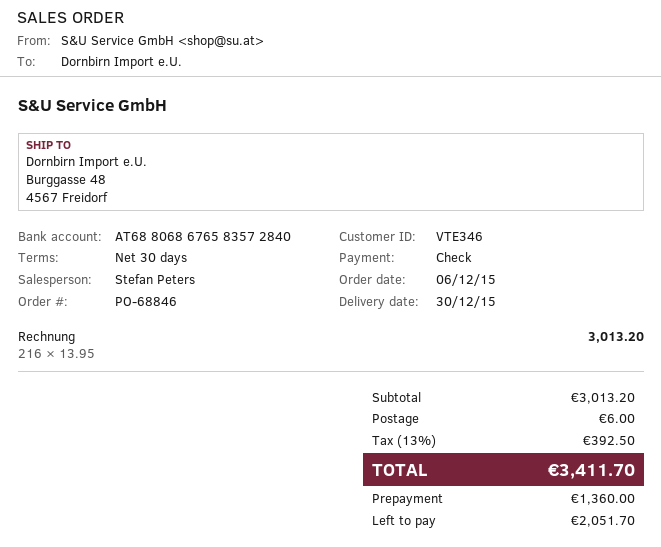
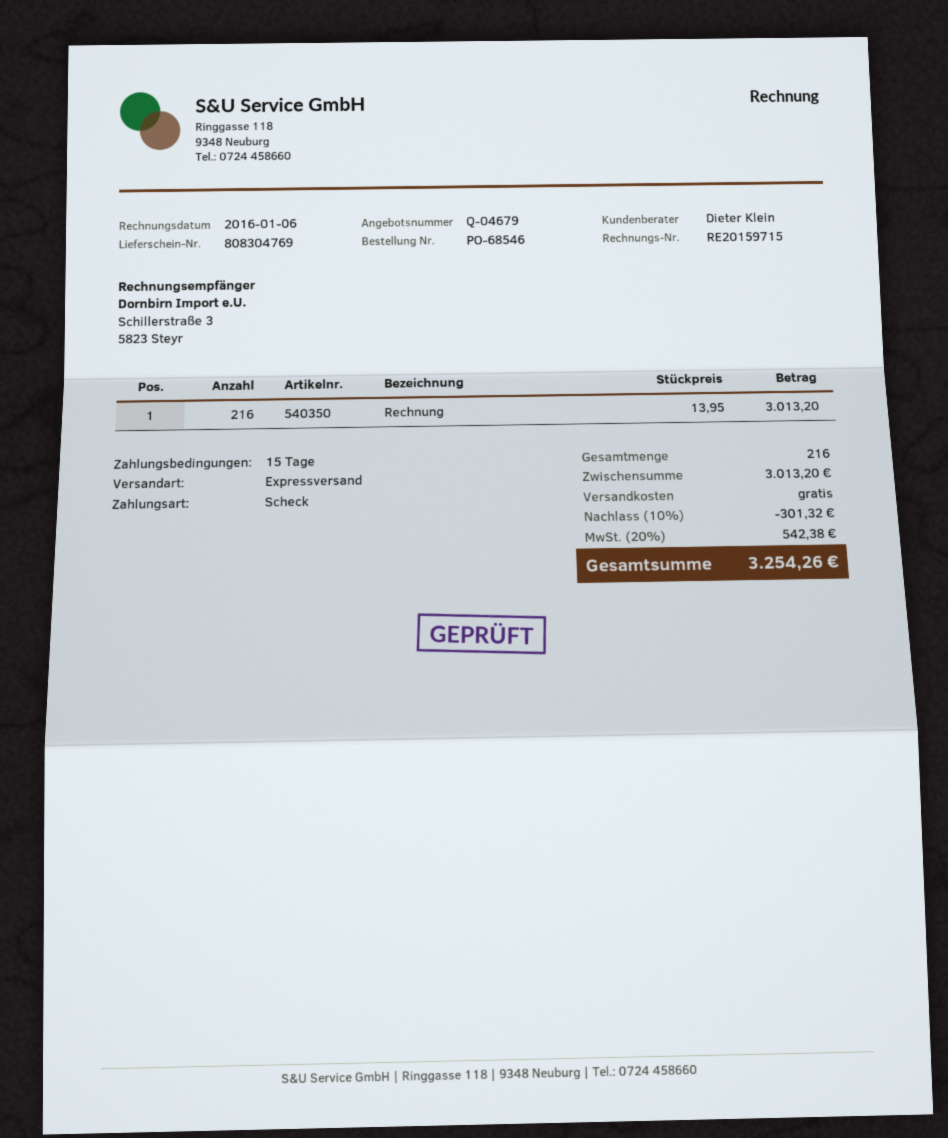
order number: PO-68846 -> PO-68546
payment terms: 30 days -> 15 days
sales rep: Stefan Peters -> Dieter Klein
discount: none -> 10% = 301.32
shipping: 6.00 -> 0.00
tax: 13% = 392.50 -> 20% = 542.38
total: 3411.70 -> 3254.26

